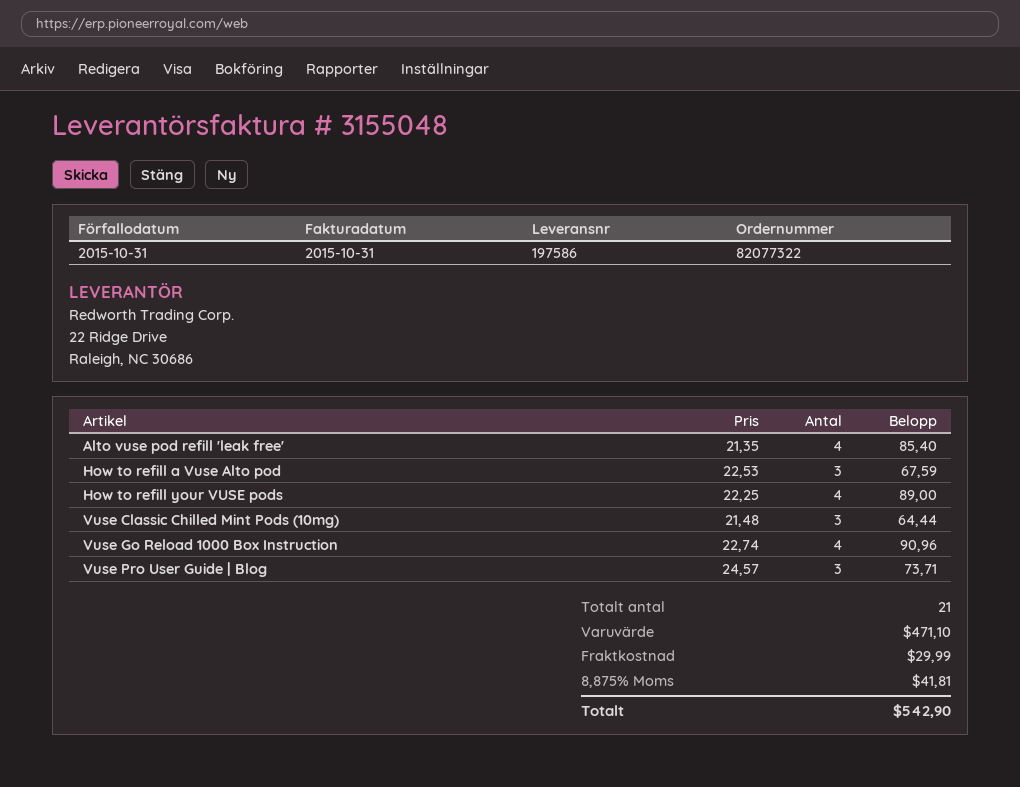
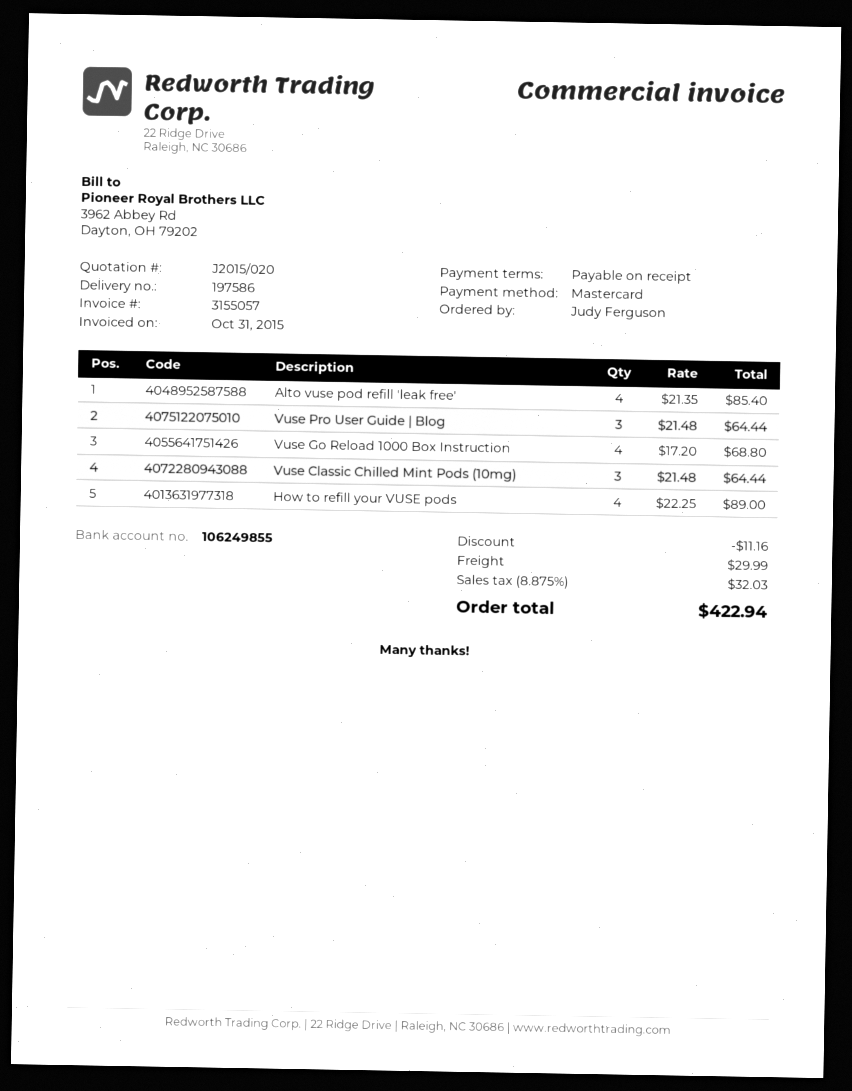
invoice number: 3155048 -> 3155057
How to refill a Vuse Alto pod: 3 x 22.53 = 67.59 -> none
Vuse Go Reload 1000 Box Instruction: 4 x 22.74 = 90.96 -> 4 x 17.20 = 68.80
Vuse Pro User Guide | Blog: 3 x 24.57 = 73.71 -> 3 x 21.48 = 64.44
discount: none -> 11.16
tax: 8.875% = 41.81 -> 8.875% = 32.03
total: 542.90 -> 422.94

